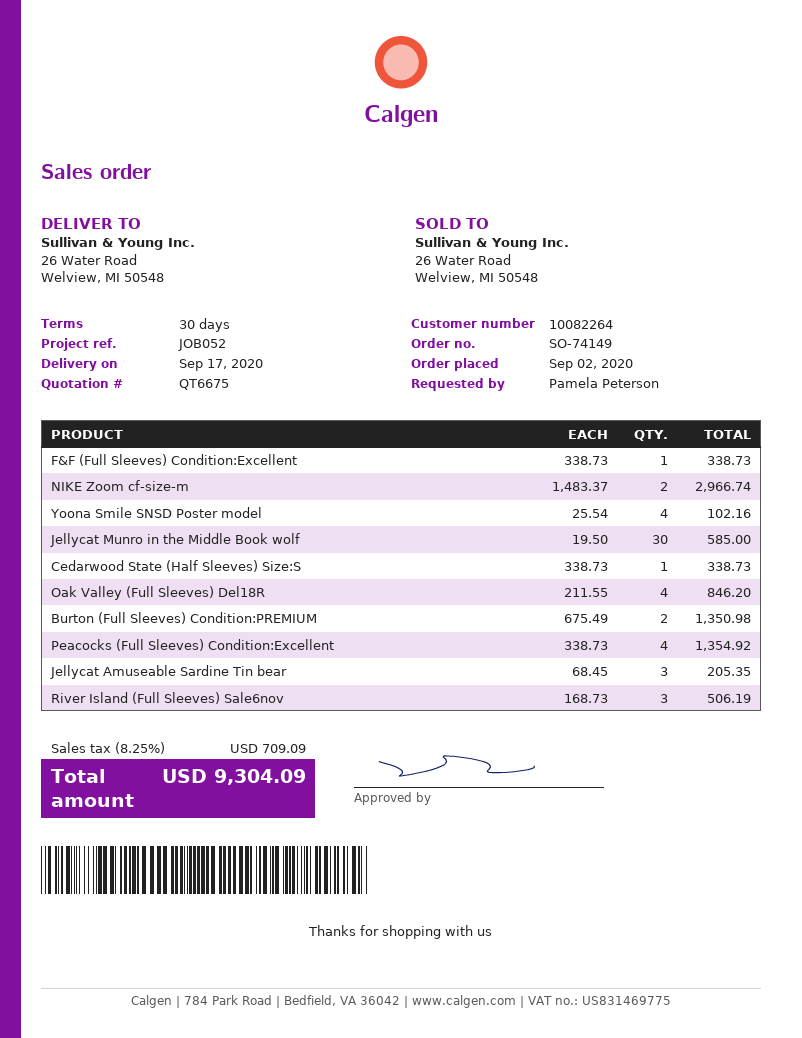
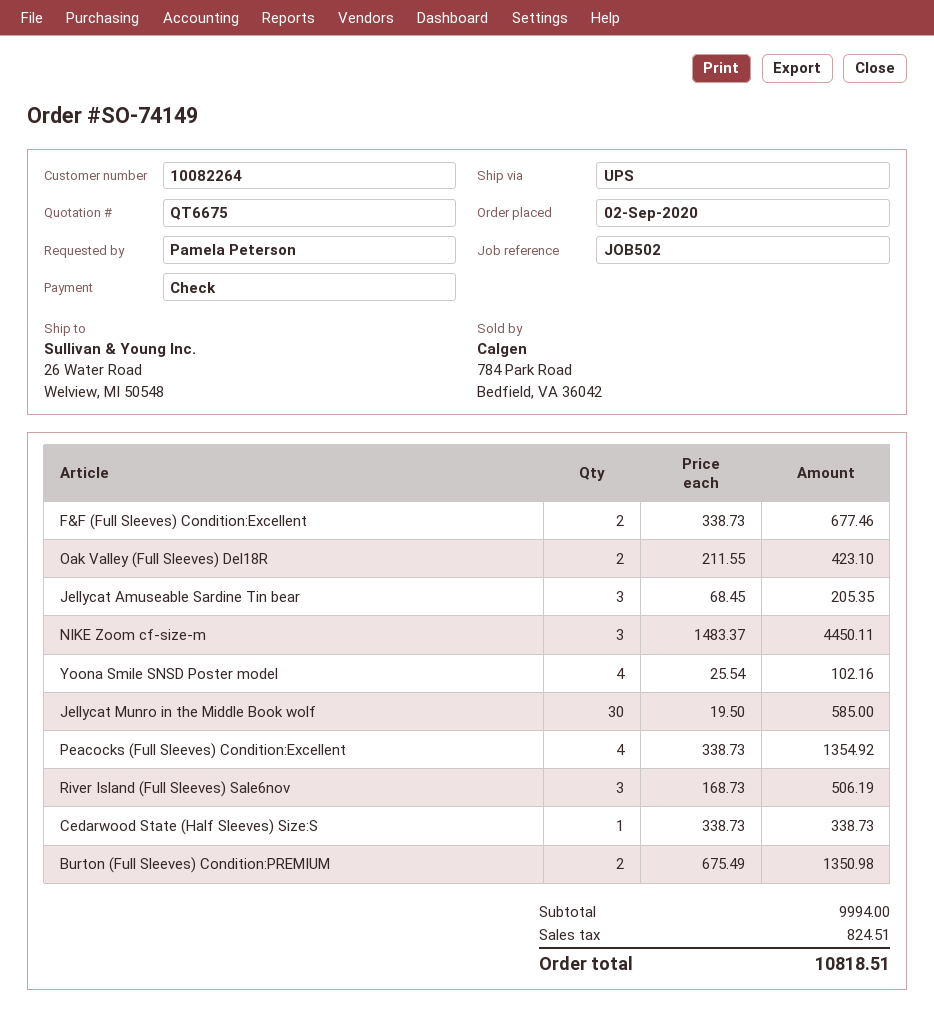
reference: JOB052 -> JOB502
F&F (Full Sleeves) Condition:Excellent: 1 x 338.73 = 338.73 -> 2 x 338.73 = 677.46
NIKE Zoom cf-size-m: 2 x 1483.37 = 2966.74 -> 3 x 1483.37 = 4450.11
Oak Valley (Full Sleeves) Del18R: 4 x 211.55 = 846.20 -> 2 x 211.55 = 423.10
tax: 709.09 -> 824.51
total: 9304.09 -> 10818.51

